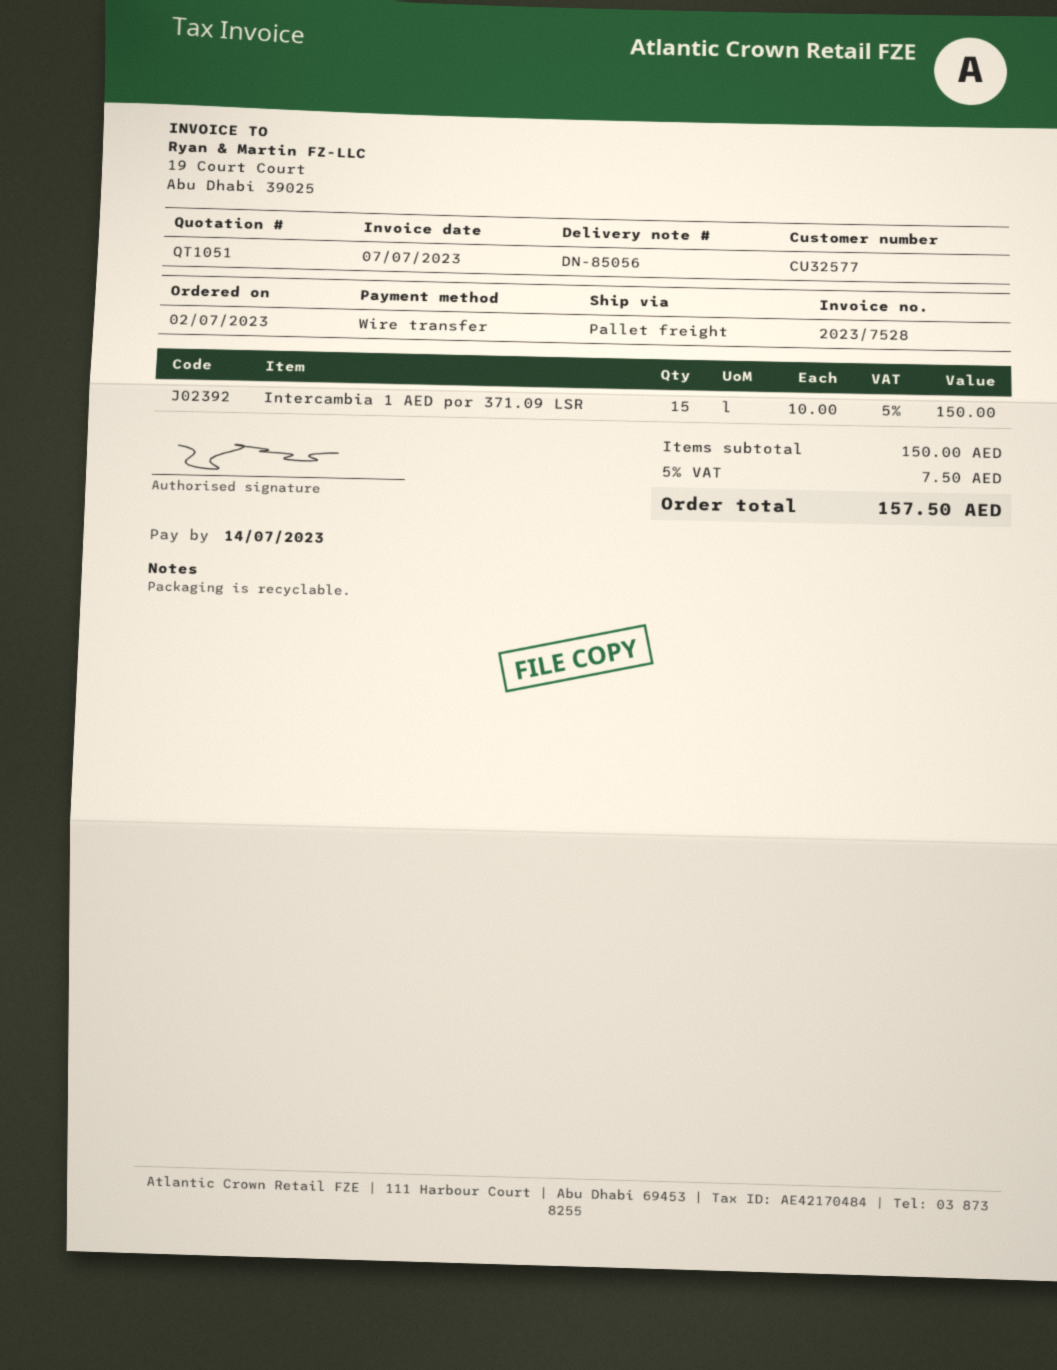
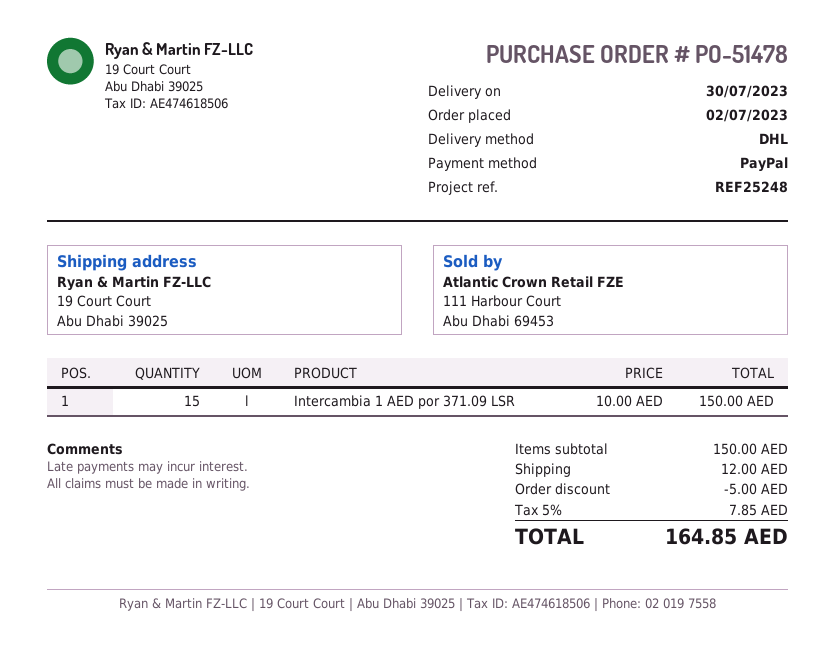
payment method: bank transfer -> PayPal
shipping method: pallet freight -> DHL
discount: none -> 5.00
shipping: none -> 12.00
tax: 5% = 7.50 -> 5% = 7.85
total: 157.50 -> 164.85

